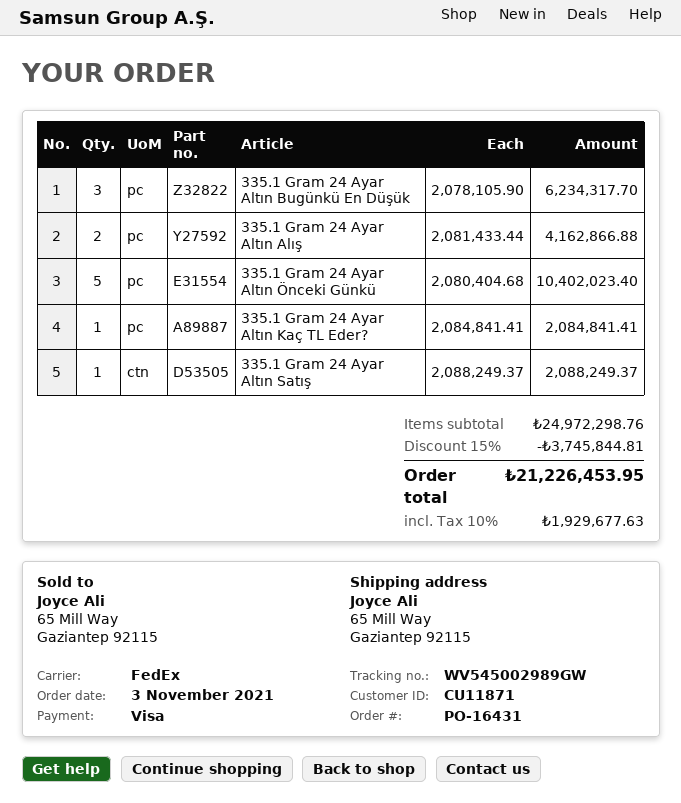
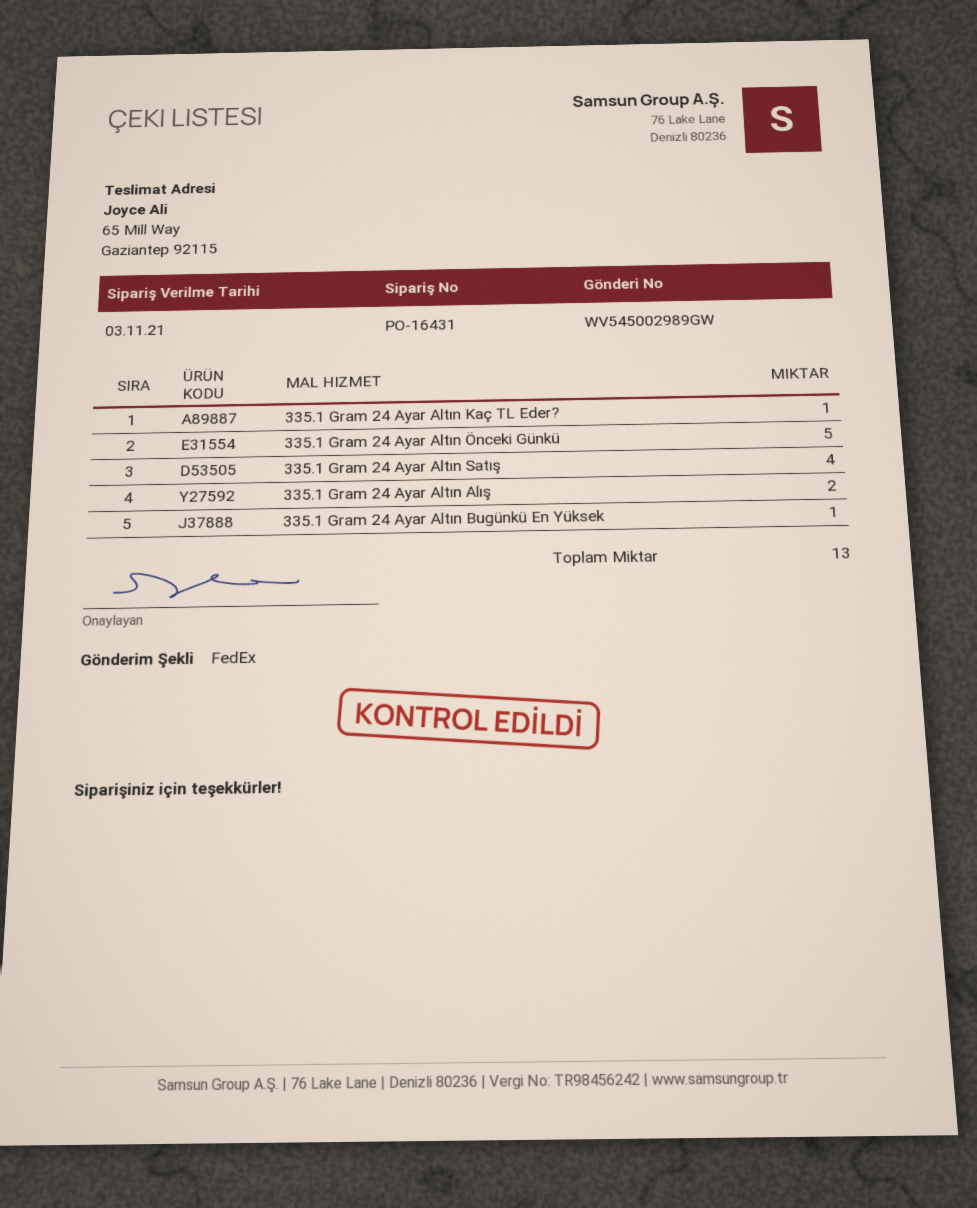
335.1 Gram 24 Ayar Altın Bugünkü En Düşük: 3 -> none
335.1 Gram 24 Ayar Altın Satış: 1 -> 4
335.1 Gram 24 Ayar Altın Bugünkü En Yüksek: none -> 1

